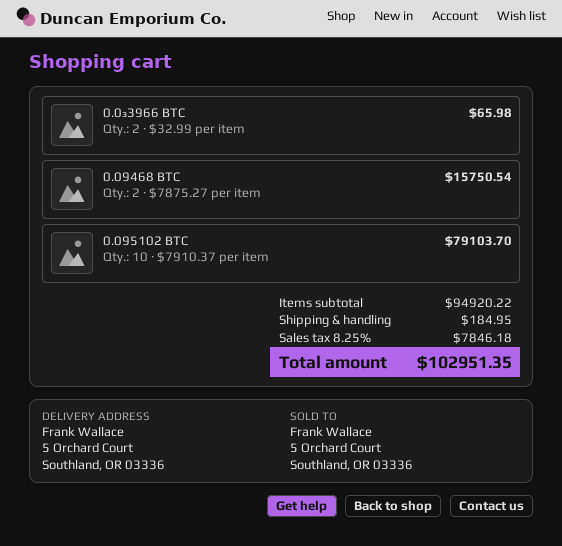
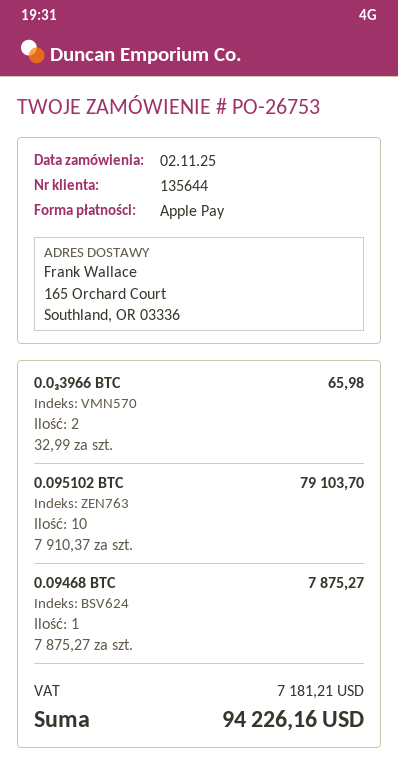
ship to: 5 Orchard Court, Southland, OR 03336 -> 165 Orchard Court, Southland, OR 03336
0.09468 BTC: 2 x 7875.27 = 15750.54 -> 1 x 7875.27 = 7875.27
shipping: 184.95 -> none
tax: 7846.18 -> 7181.21
total: 102951.35 -> 94226.16

